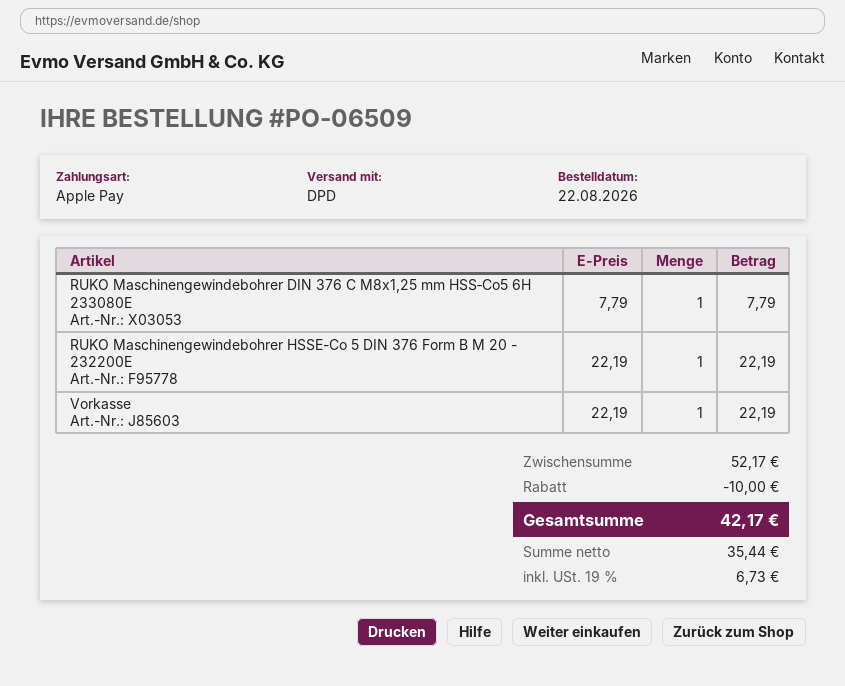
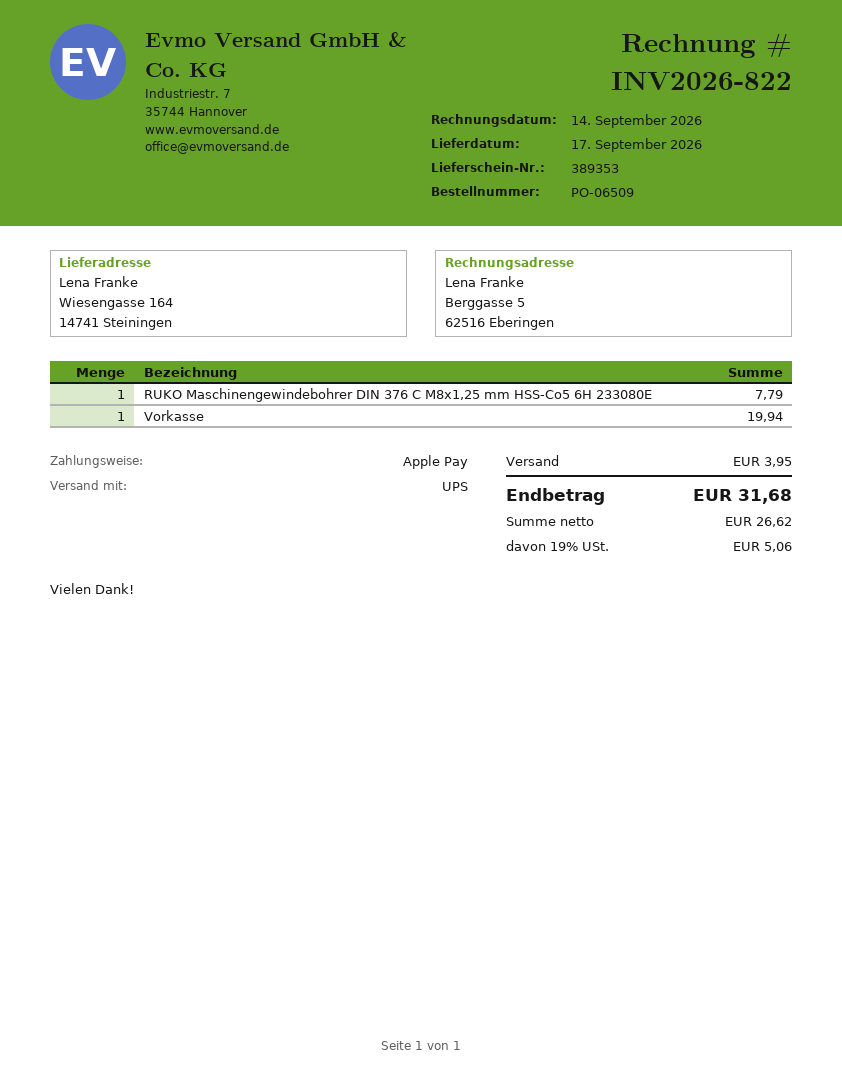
shipping method: DPD -> UPS
RUKO Maschinengewindebohrer HSSE-Co 5 DIN 376 Form B M 20 - 232200E: 1 for 22.19 -> none
Vorkasse: 1 for 22.19 -> 1 for 19.94
discount: 10.00 -> none
shipping: none -> 3.95
net: 35.44 -> 26.62
tax: 19% = 6.73 -> 19% = 5.06
total: 42.17 -> 31.68

